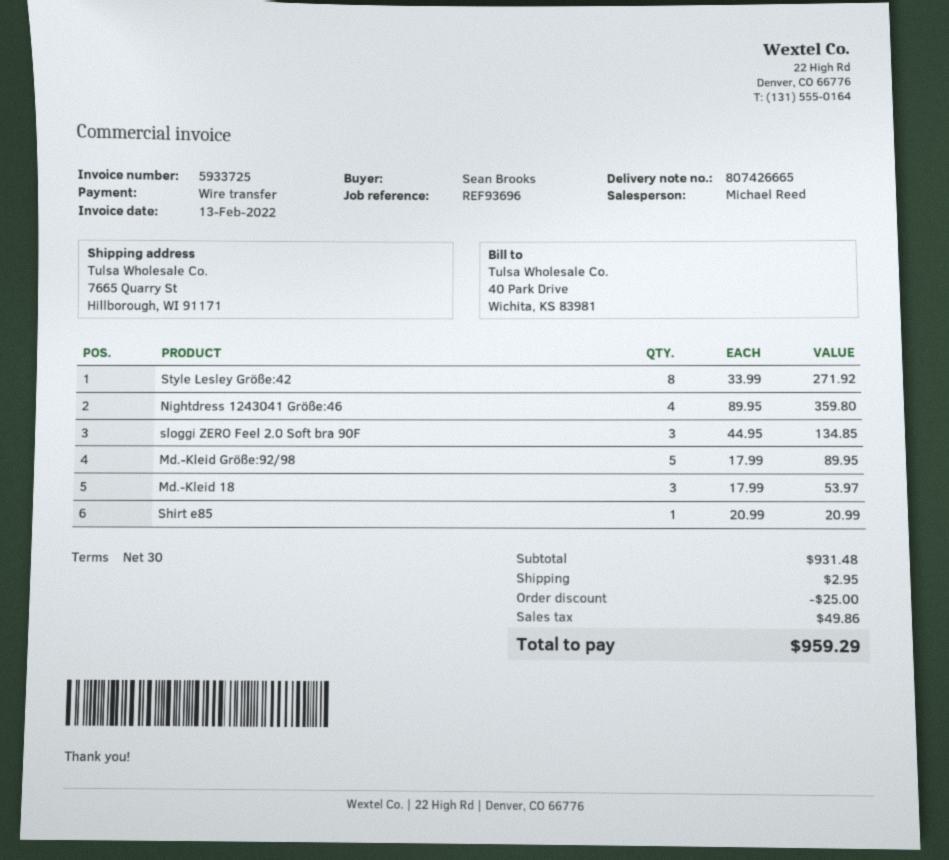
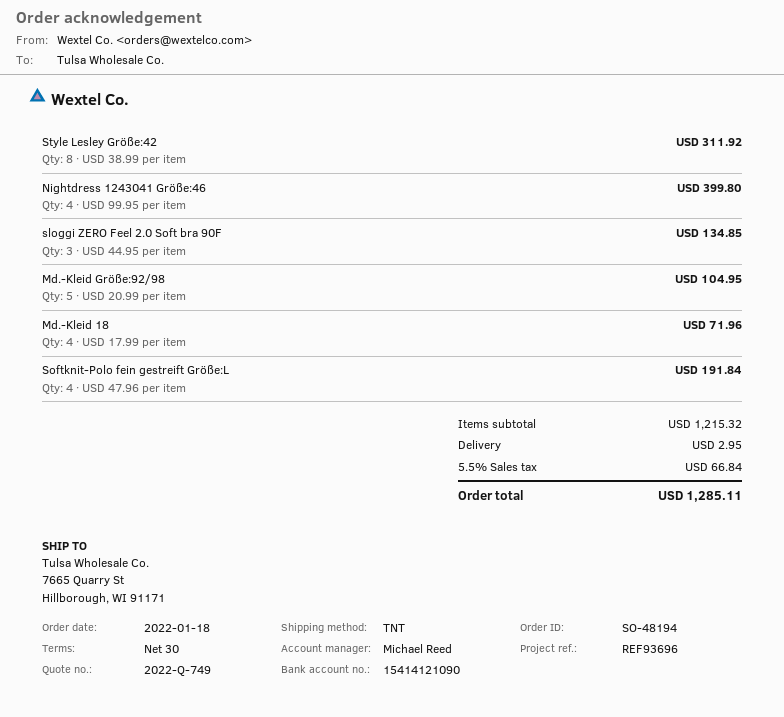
Style Lesley Größe:42: 8 x 33.99 = 271.92 -> 8 x 38.99 = 311.92
Nightdress 1243041 Größe:46: 4 x 89.95 = 359.80 -> 4 x 99.95 = 399.80
Md.-Kleid Größe:92/98: 5 x 17.99 = 89.95 -> 5 x 20.99 = 104.95
Md.-Kleid 18: 3 x 17.99 = 53.97 -> 4 x 17.99 = 71.96
Shirt e85: 1 x 20.99 = 20.99 -> none
Softknit-Polo fein gestreift Größe:L: none -> 4 x 47.96 = 191.84
subtotal: 931.48 -> 1215.32
discount: 25.00 -> none
tax: 49.86 -> 66.84
total: 959.29 -> 1285.11

